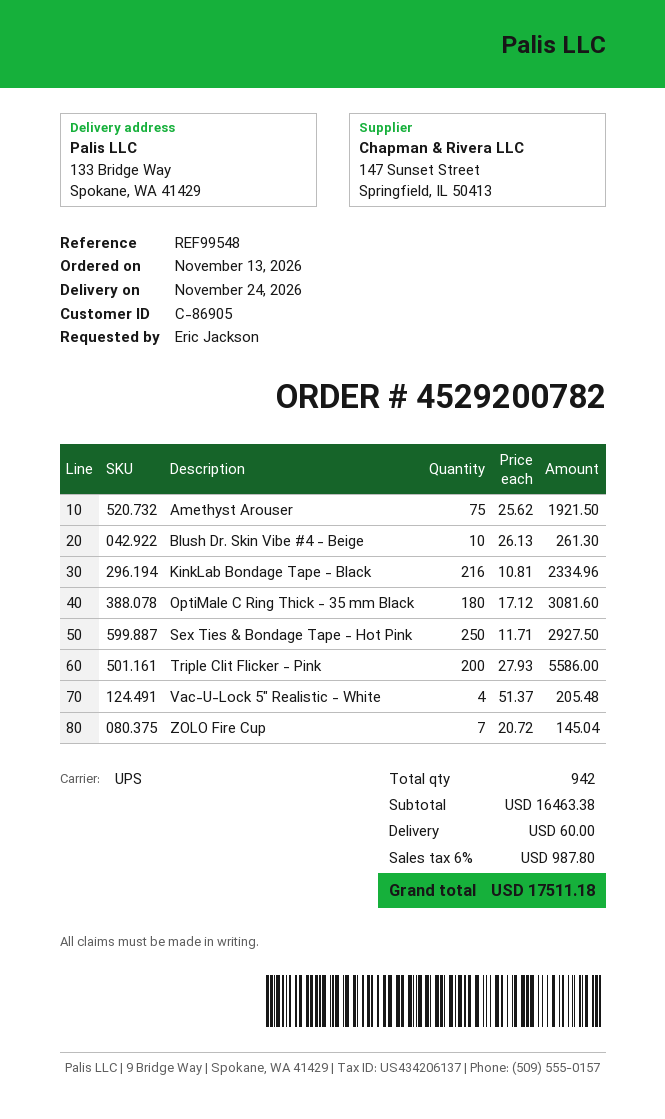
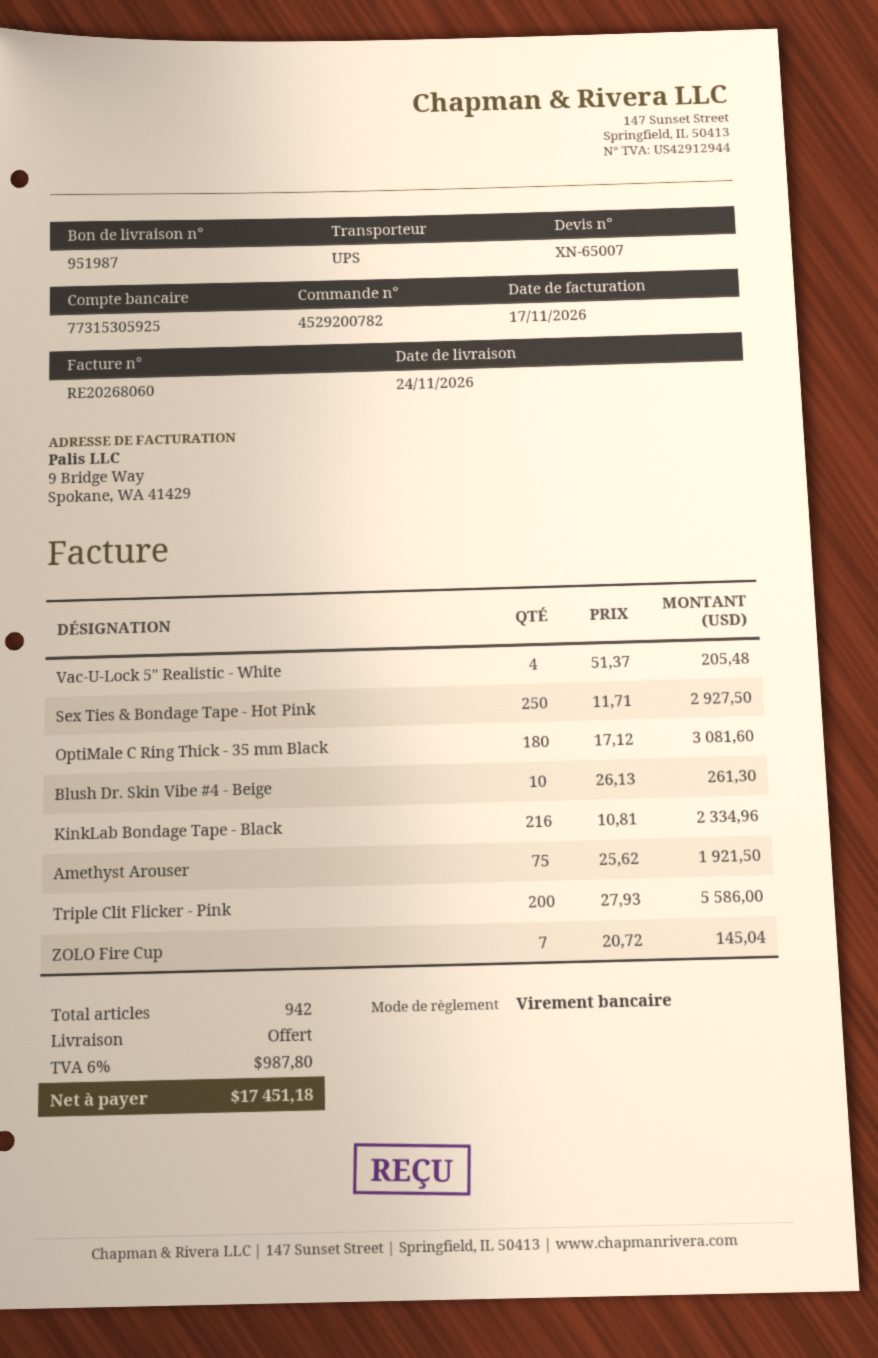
shipping: 60.00 -> 0.00
total: 17511.18 -> 17451.18

